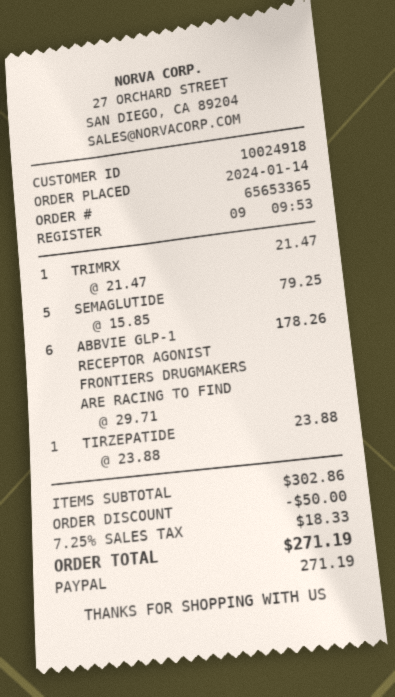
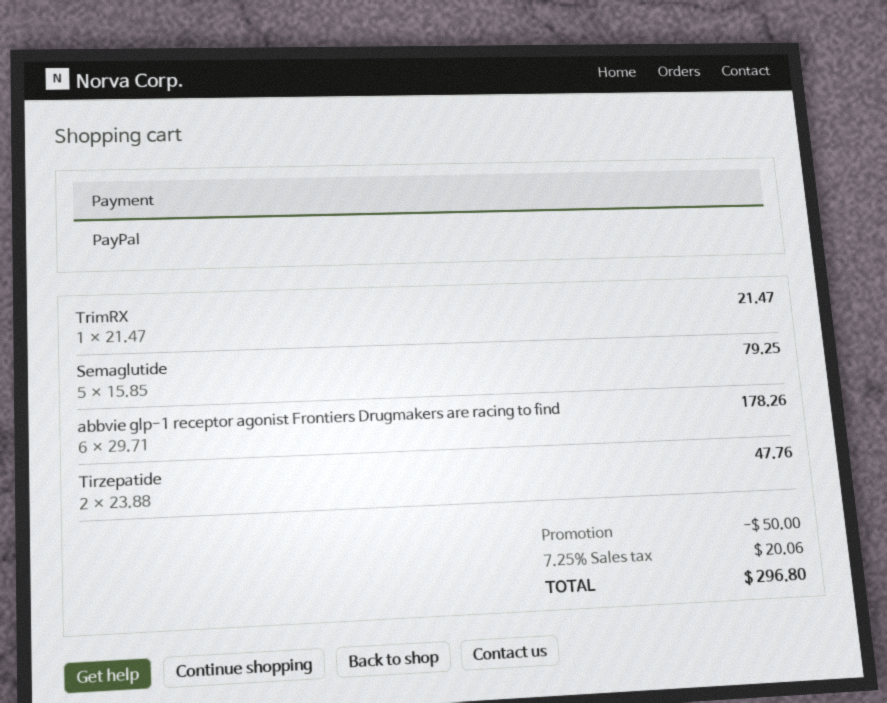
TIRZEPATIDE: 1 x 23.88 = 23.88 -> 2 x 23.88 = 47.76
tax: 7.25% = 18.33 -> 7.25% = 20.06
total: 271.19 -> 296.80

